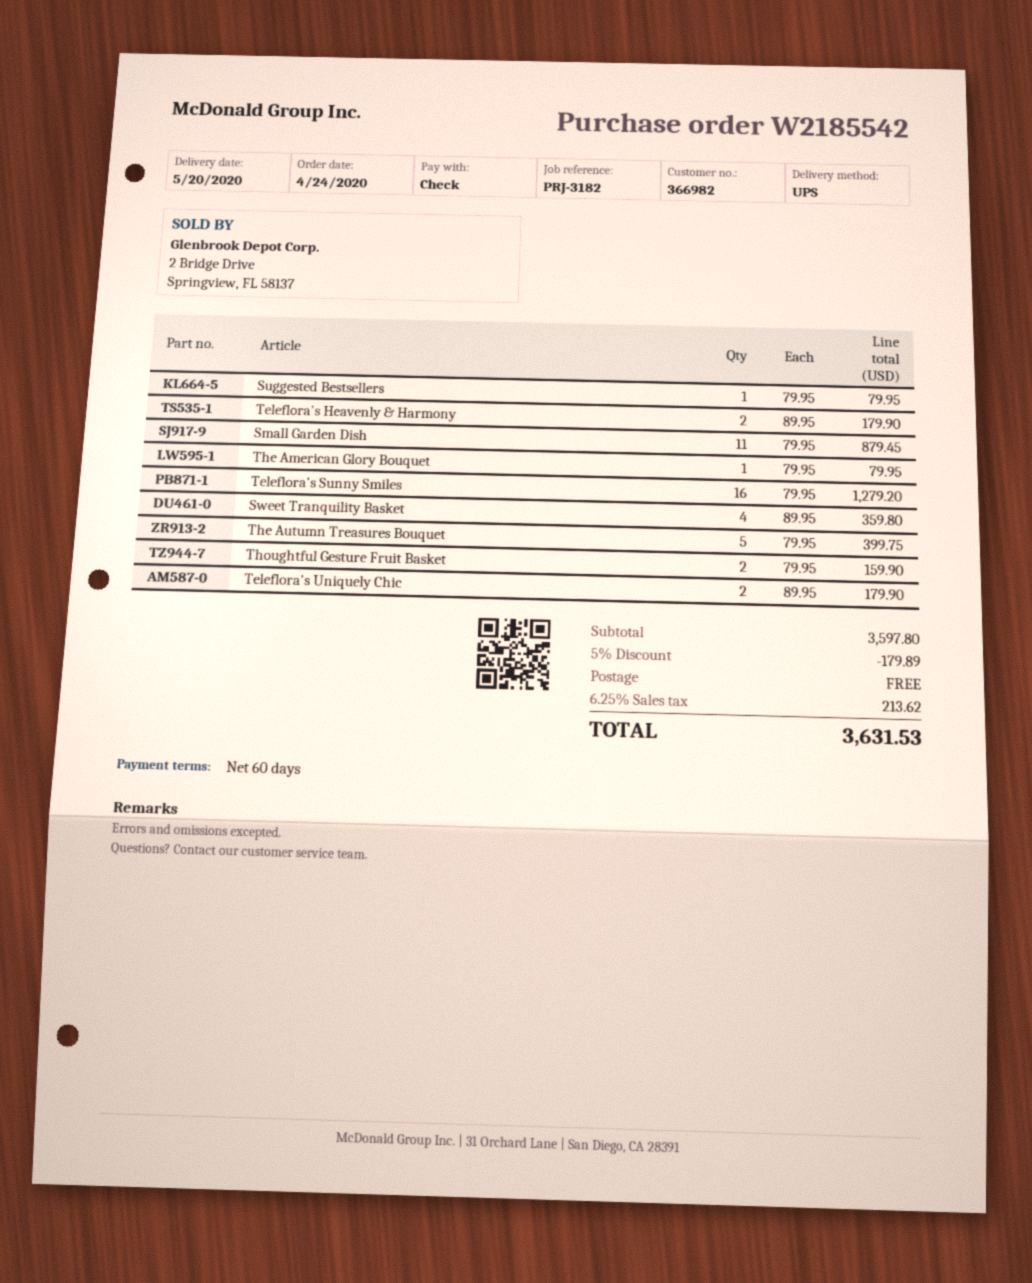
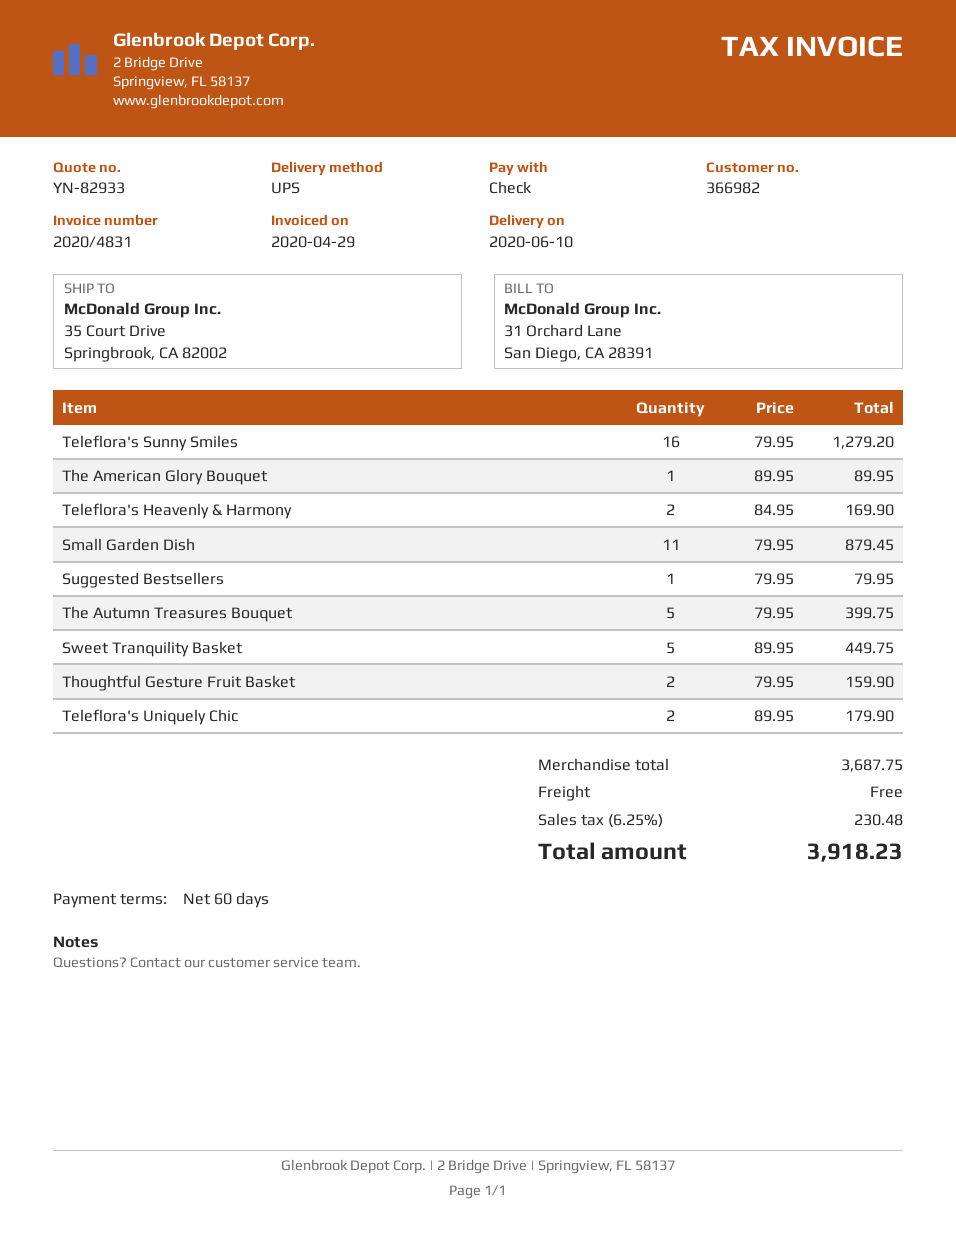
delivery date: 2020-05-20 -> 2020-06-10
Teleflora's Heavenly & Harmony: 2 x 89.95 = 179.90 -> 2 x 84.95 = 169.90
The American Glory Bouquet: 1 x 79.95 = 79.95 -> 1 x 89.95 = 89.95
Sweet Tranquility Basket: 4 x 89.95 = 359.80 -> 5 x 89.95 = 449.75
subtotal: 3597.80 -> 3687.75
discount: 5% = 179.89 -> none
tax: 6.25% = 213.62 -> 6.25% = 230.48
total: 3631.53 -> 3918.23

